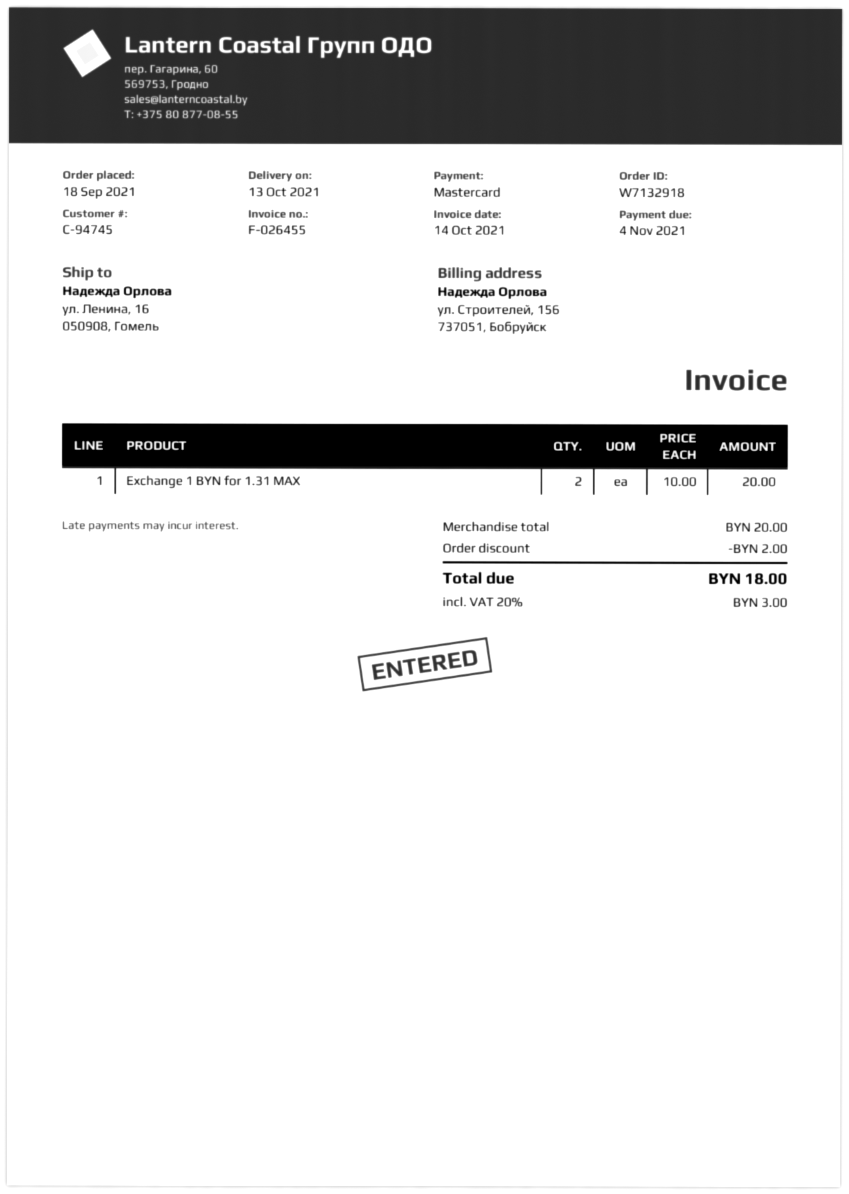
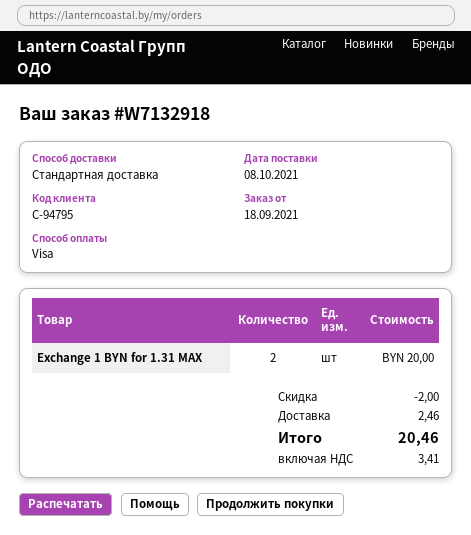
delivery date: 2021-10-13 -> 2021-10-08
customer number: C-94745 -> C-94795
payment method: Mastercard -> Visa
shipping: none -> 2.46
tax: 3.00 -> 3.41
total: 18.00 -> 20.46

